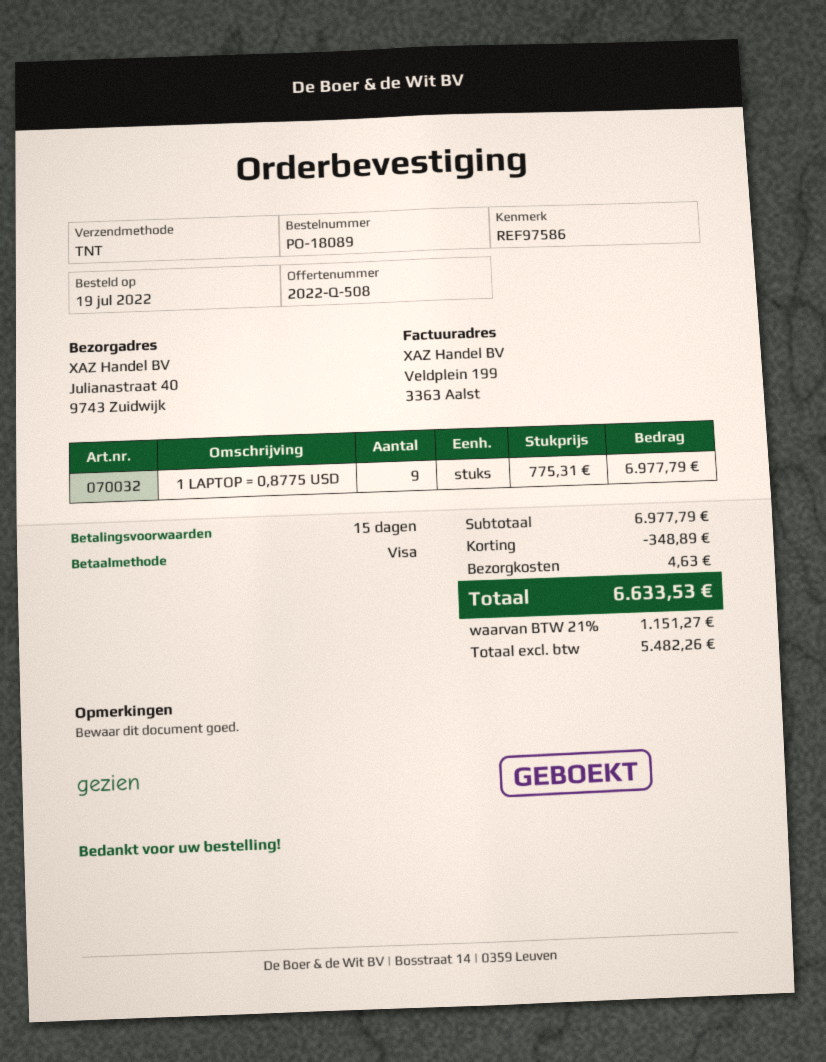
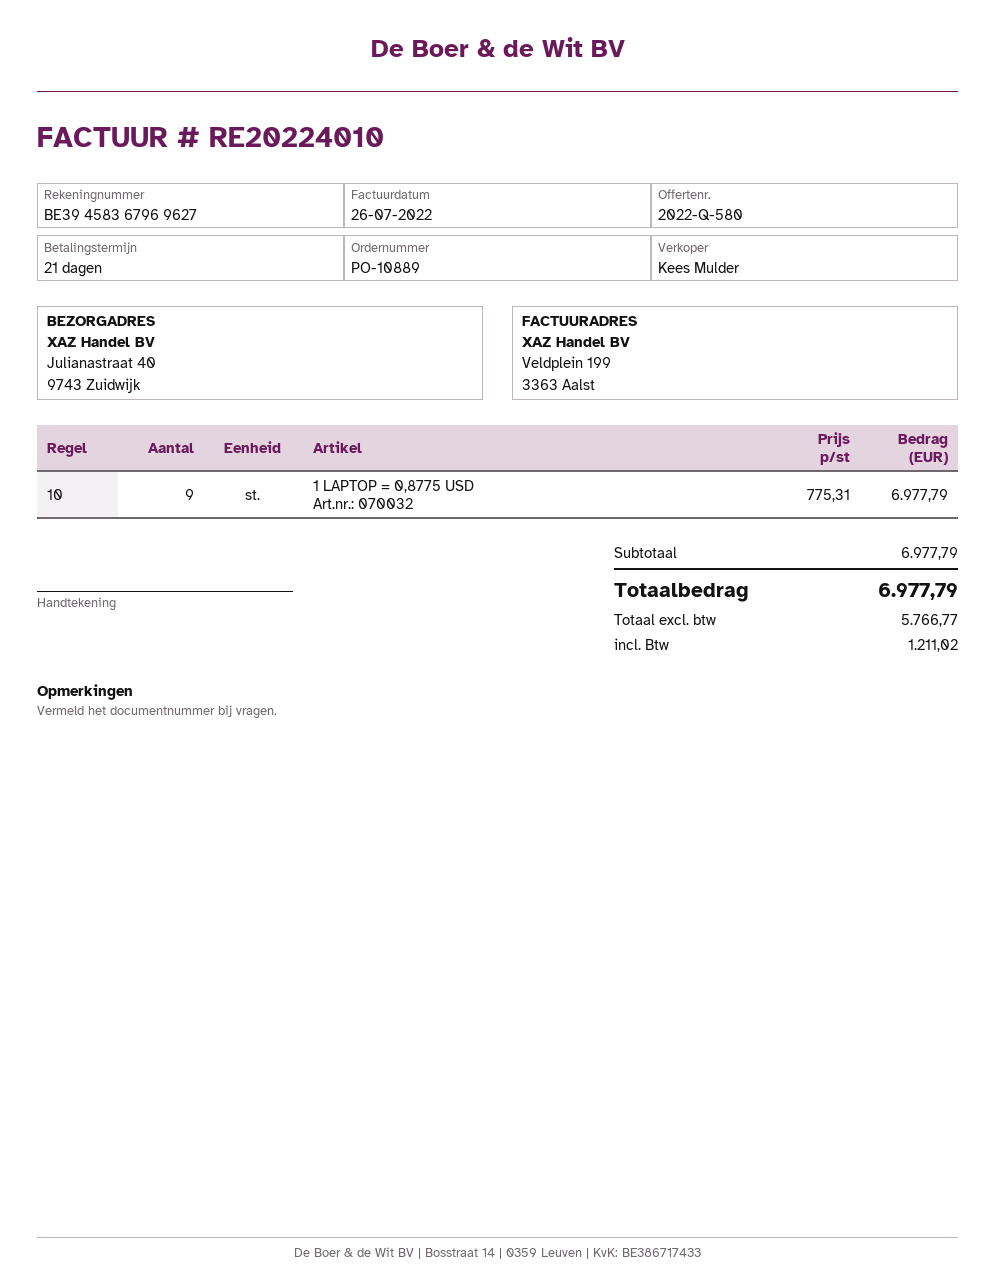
quote number: 2022-Q-508 -> 2022-Q-580
order number: PO-18089 -> PO-10889
payment terms: 15 days -> 21 days
discount: 348.89 -> none
shipping: 4.63 -> none
net: 5482.26 -> 5766.77
tax: 1151.27 -> 1211.02
total: 6633.53 -> 6977.79

